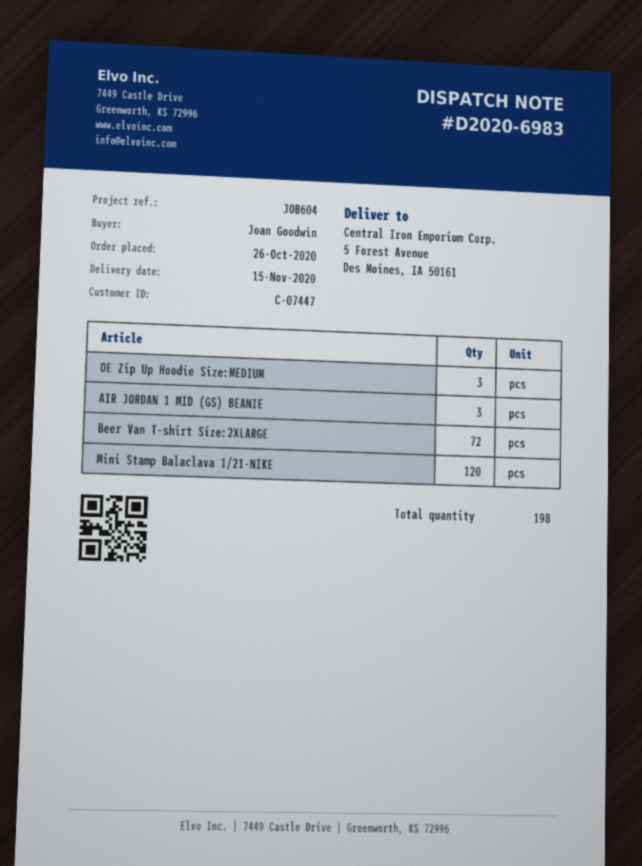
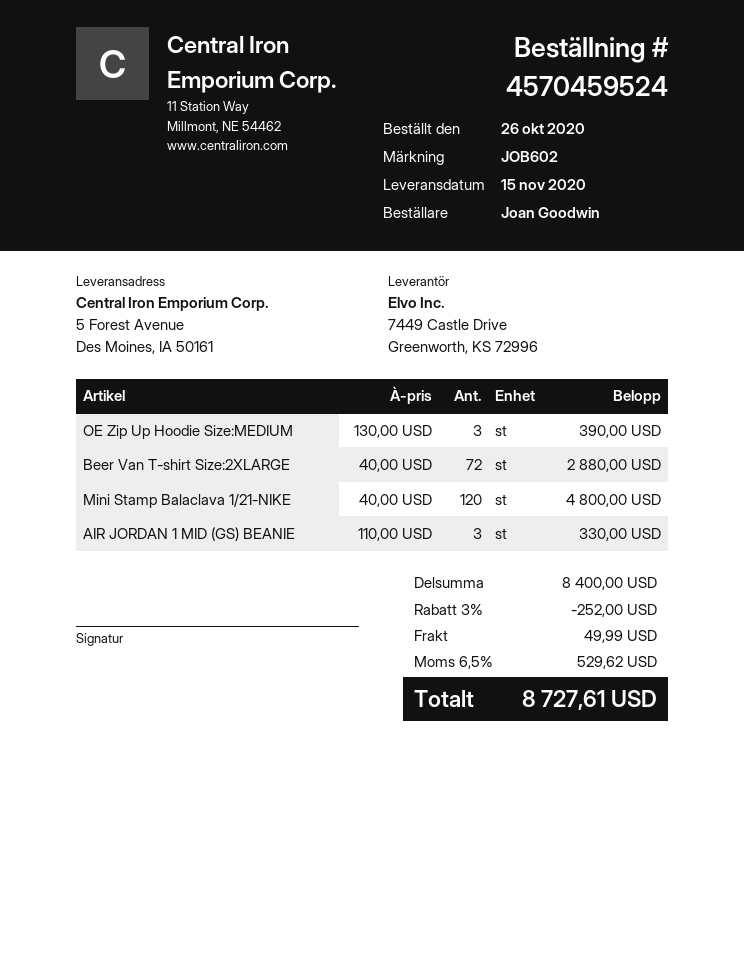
reference: JOB604 -> JOB602

